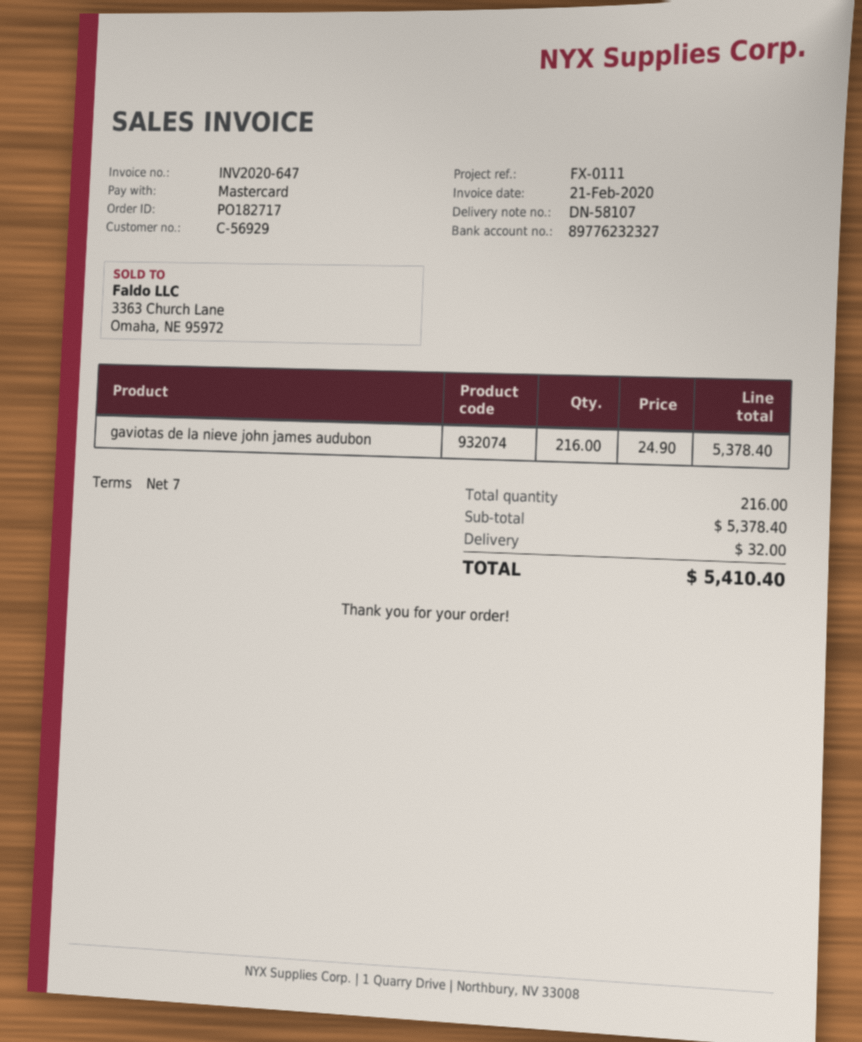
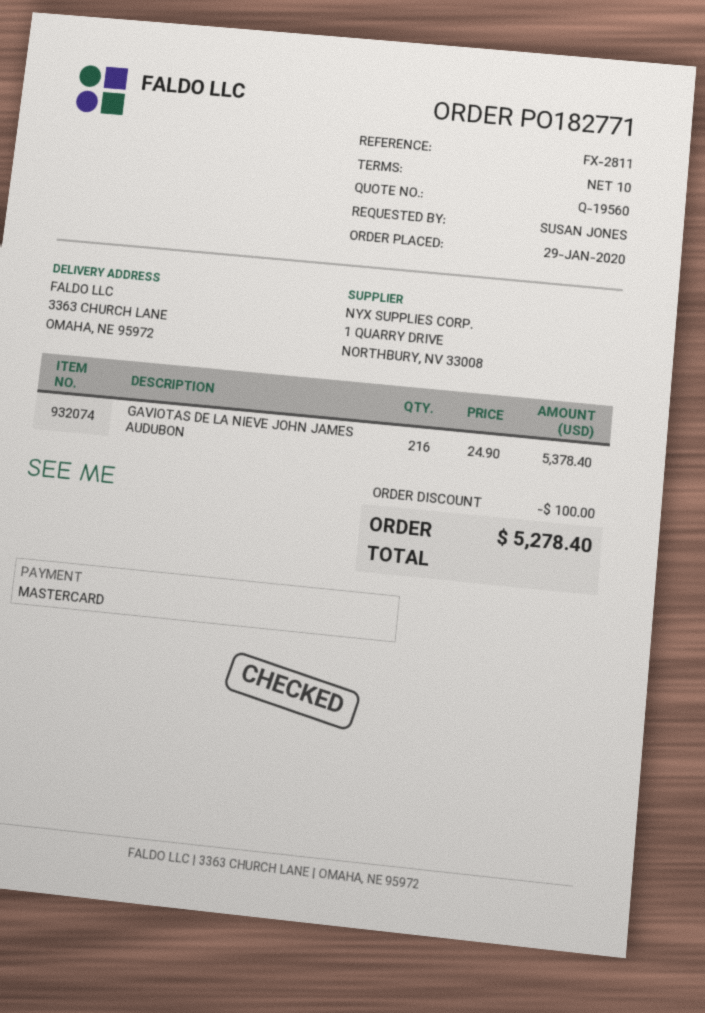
order number: PO182717 -> PO182771
payment terms: 7 days -> 10 days
reference: FX-0111 -> FX-2811
discount: none -> 100.00
shipping: 32.00 -> none
total: 5410.40 -> 5278.40

